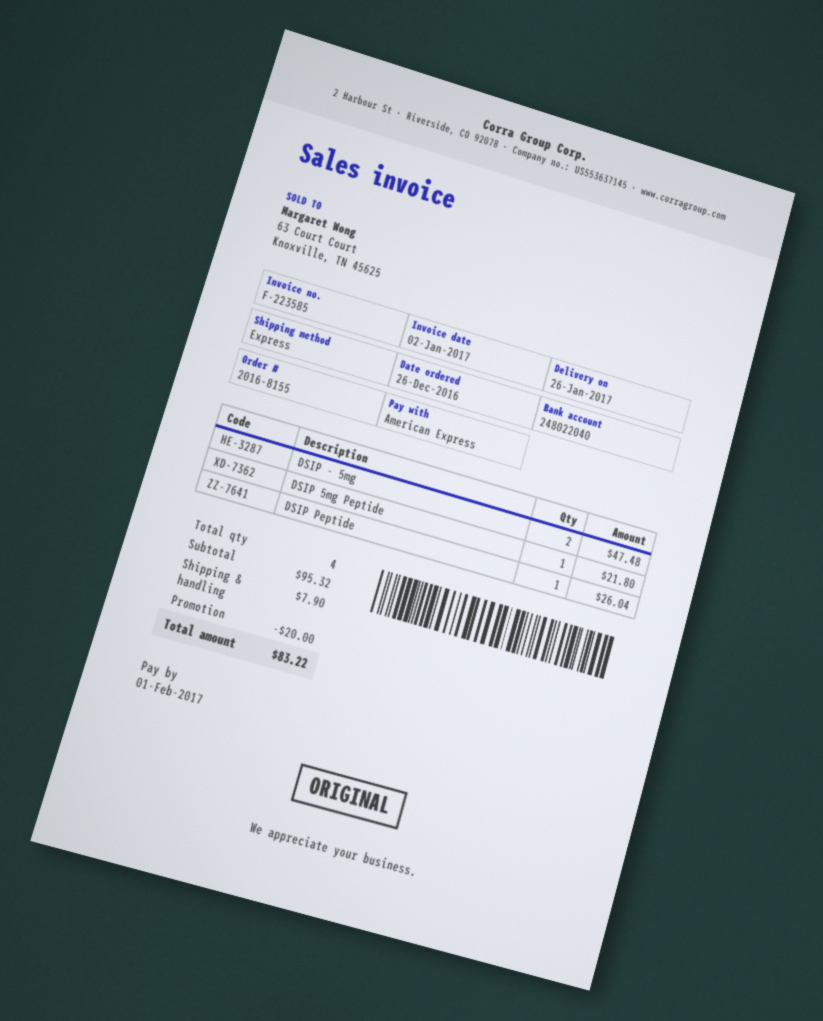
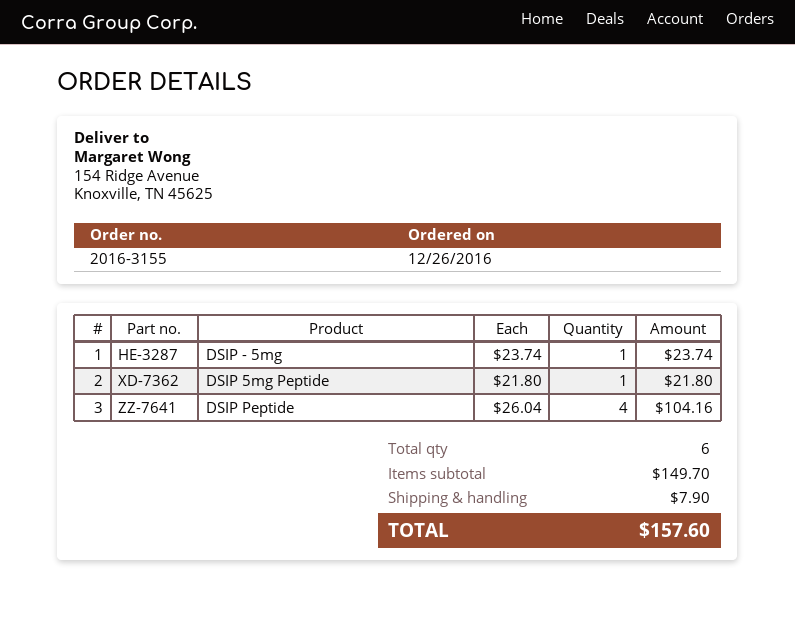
order number: 2016-8155 -> 2016-3155
DSIP - 5mg: 2 for 47.48 -> 1 for 23.74
DSIP Peptide: 1 for 26.04 -> 4 for 104.16
total quantity: 4 -> 6
subtotal: 95.32 -> 149.70
discount: 20.00 -> none
total: 83.22 -> 157.60

